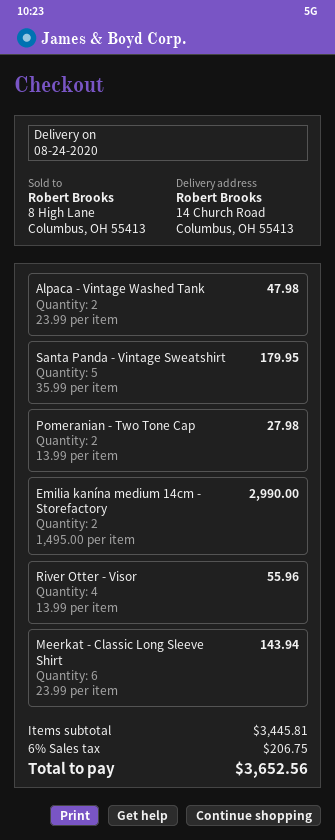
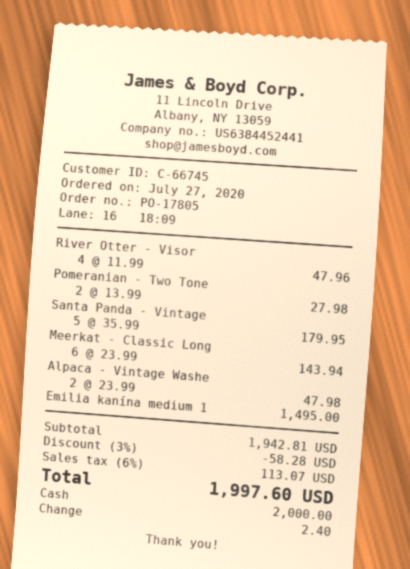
Emilia kanína medium 14cm - Storefactory: 2 x 1495.00 = 2990.00 -> 1 x 1495.00 = 1495.00
River Otter - Visor: 4 x 13.99 = 55.96 -> 4 x 11.99 = 47.96
subtotal: 3445.81 -> 1942.81
discount: none -> 3% = 58.28
tax: 6% = 206.75 -> 6% = 113.07
total: 3652.56 -> 1997.60

